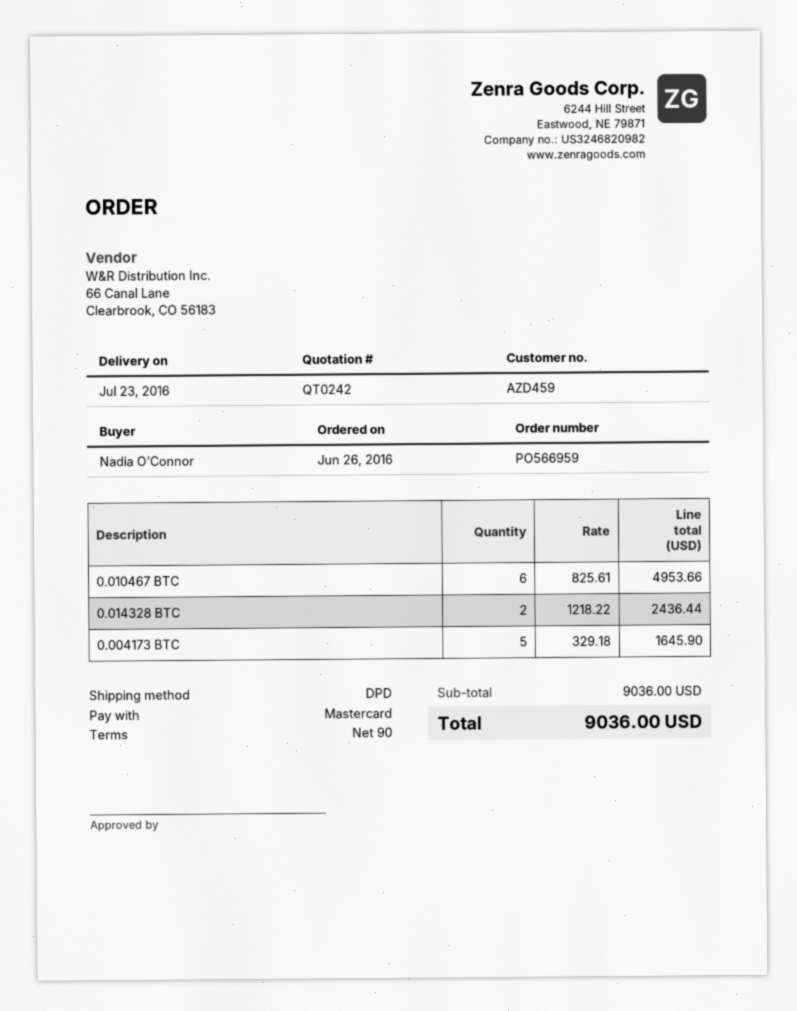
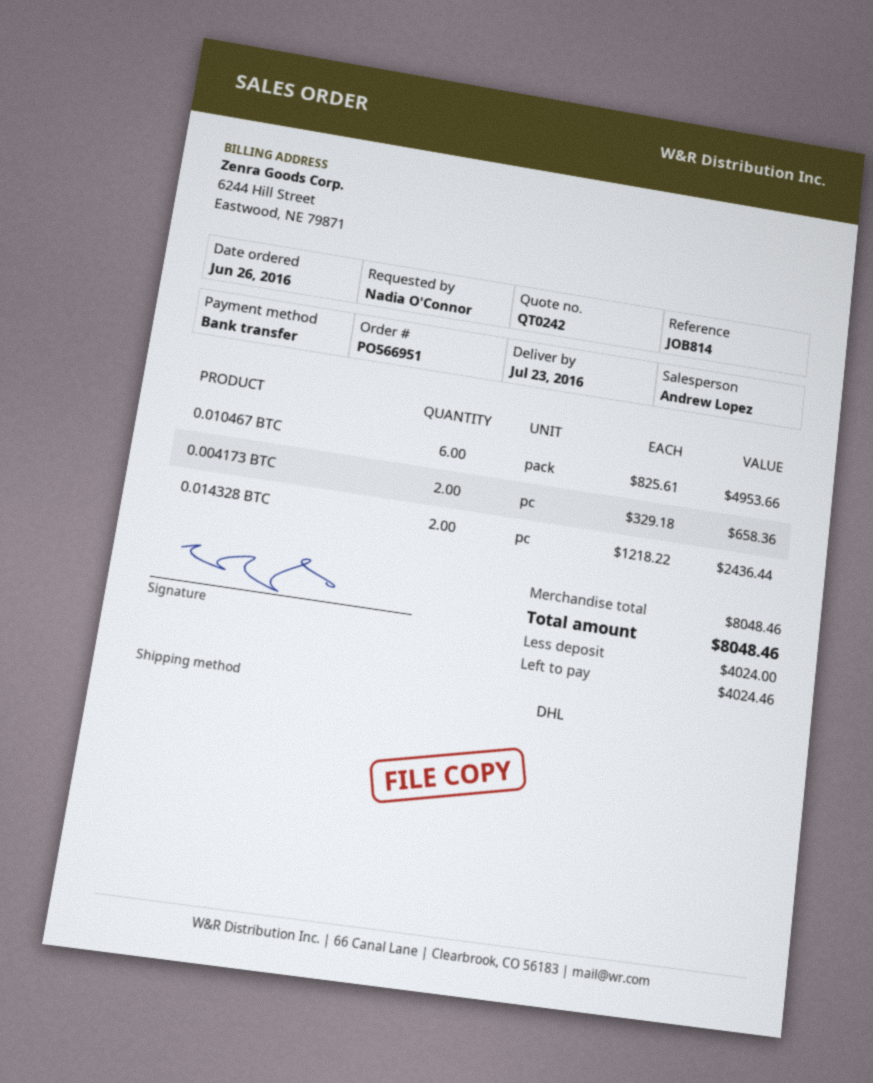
order number: PO566959 -> PO566951
payment method: Mastercard -> bank transfer
shipping method: DPD -> DHL
0.004173 BTC: 5 x 329.18 = 1645.90 -> 2 x 329.18 = 658.36
subtotal: 9036.00 -> 8048.46
total: 9036.00 -> 8048.46

